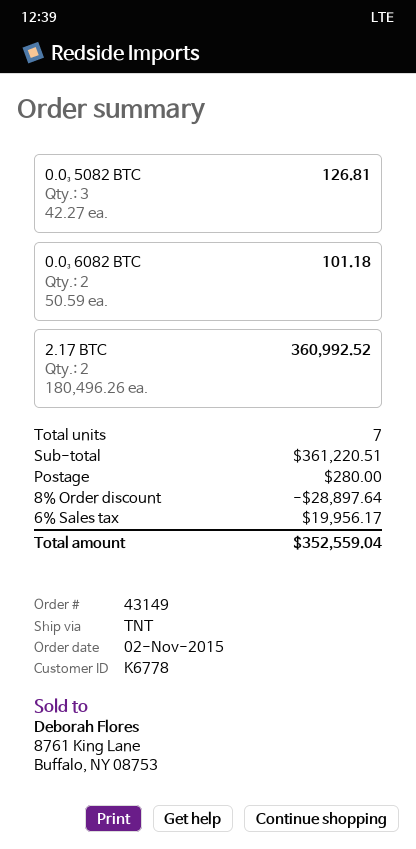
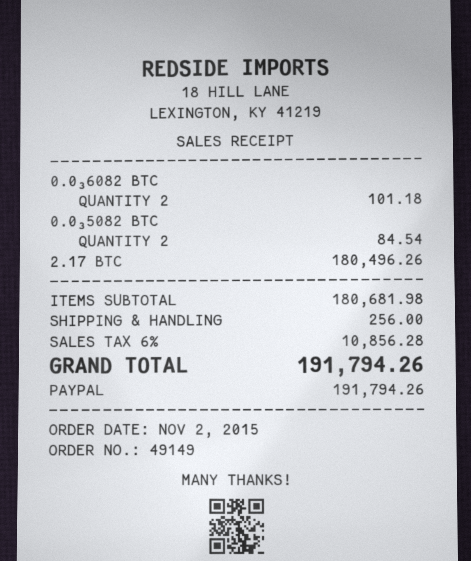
order number: 43149 -> 49149
0.0₃5082 BTC: 3 for 126.81 -> 2 for 84.54
2.17 BTC: 2 for 360992.52 -> 1 for 180496.26
subtotal: 361220.51 -> 180681.98
discount: 8% = 28897.64 -> none
shipping: 280.00 -> 256.00
tax: 6% = 19956.17 -> 6% = 10856.28
total: 352559.04 -> 191794.26

